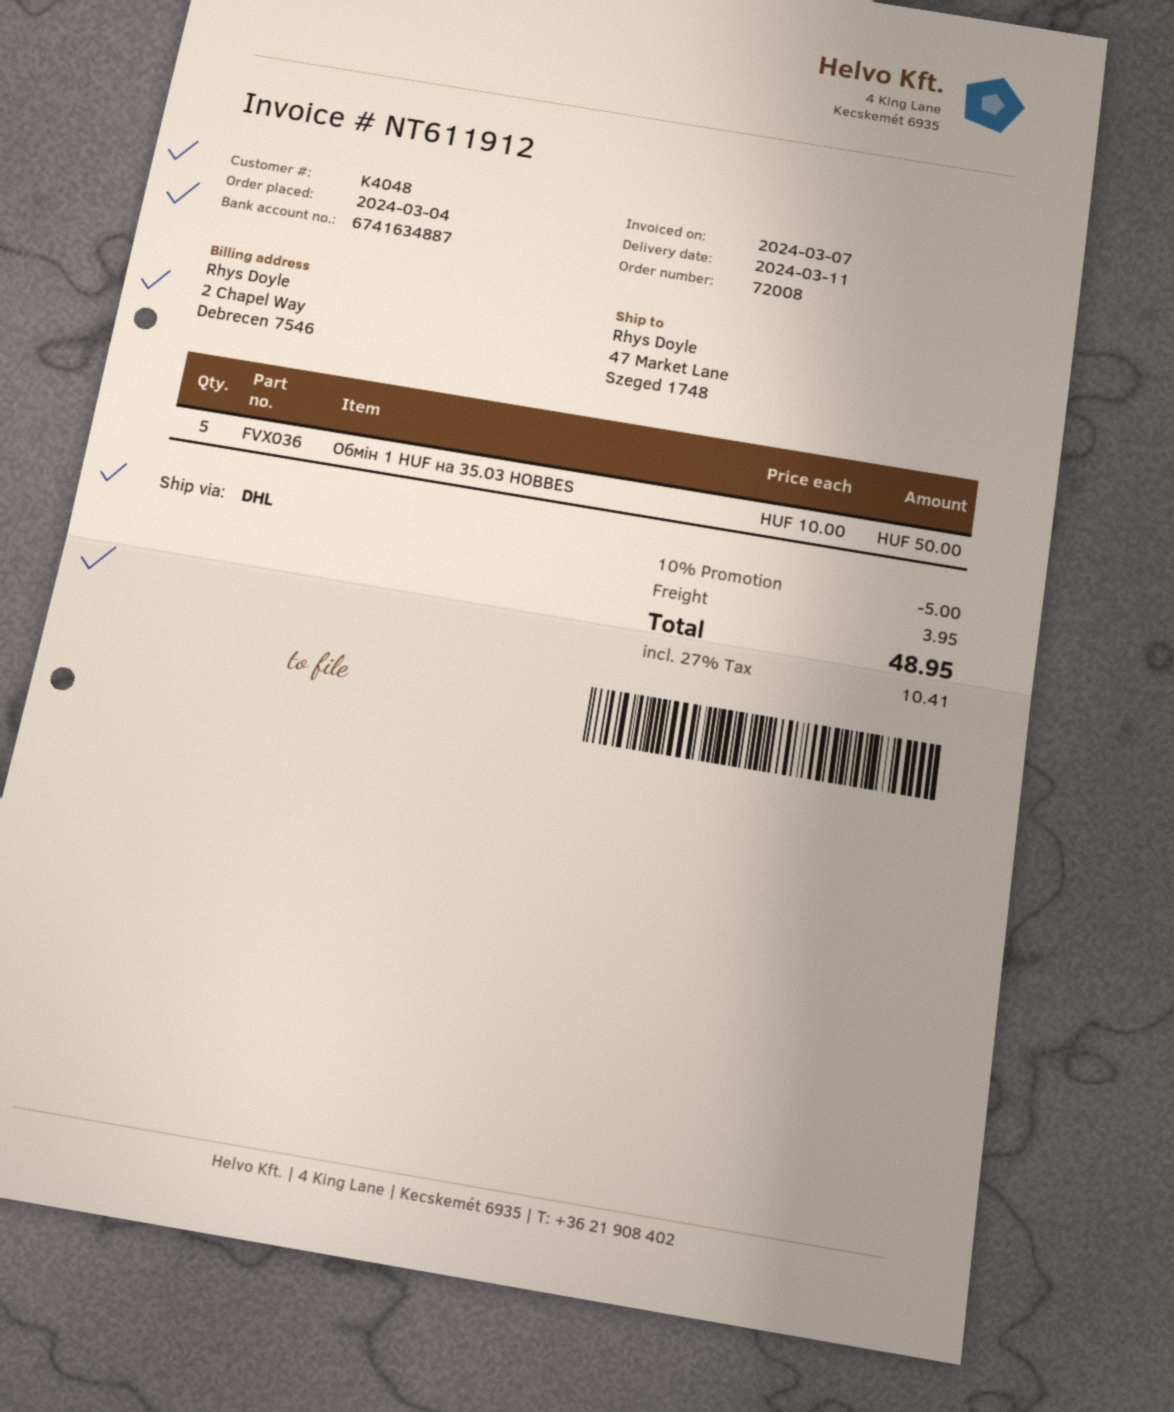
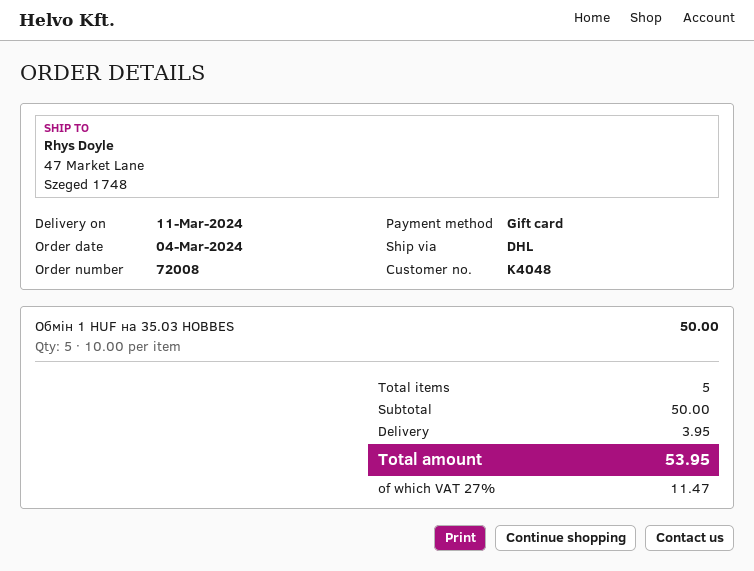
discount: 10% = 5.00 -> none
tax: 27% = 10.41 -> 27% = 11.47
total: 48.95 -> 53.95

